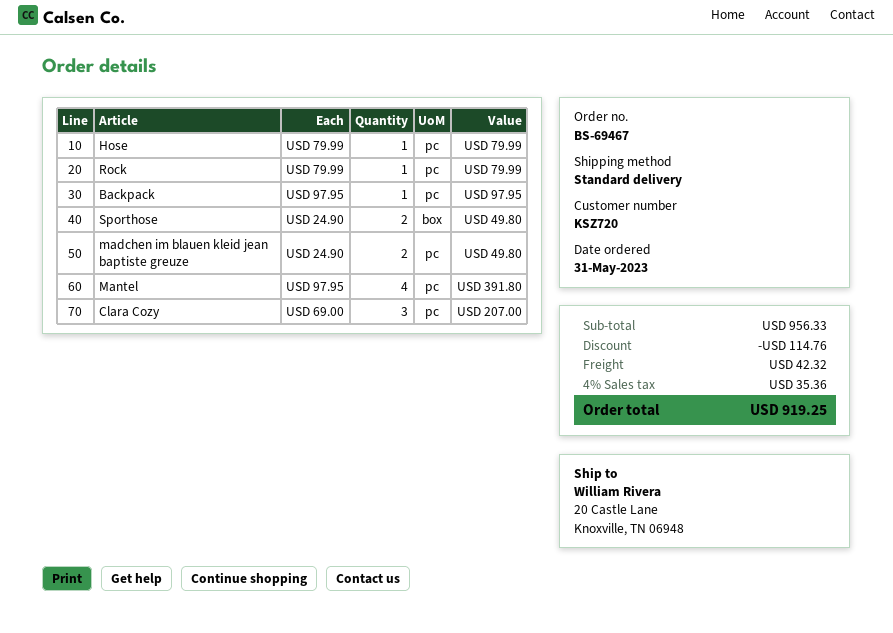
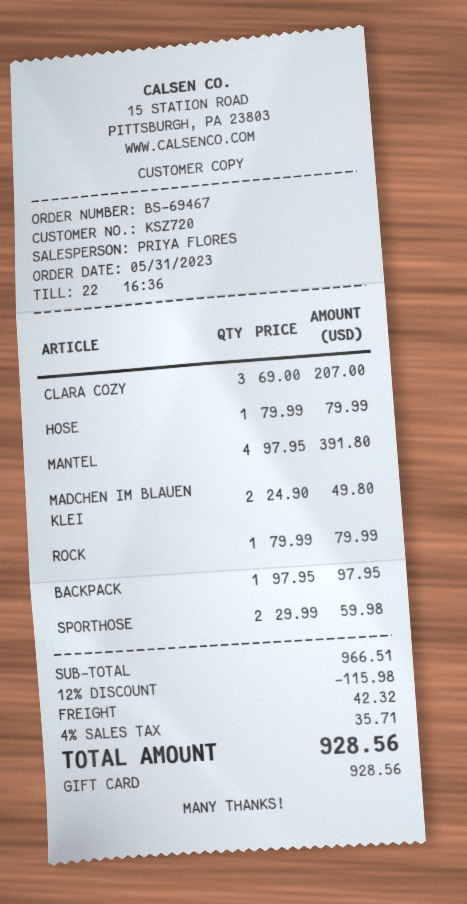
Sporthose: 2 x 24.90 = 49.80 -> 2 x 29.99 = 59.98
subtotal: 956.33 -> 966.51
discount: 114.76 -> 115.98
tax: 4% = 35.36 -> 4% = 35.71
total: 919.25 -> 928.56

